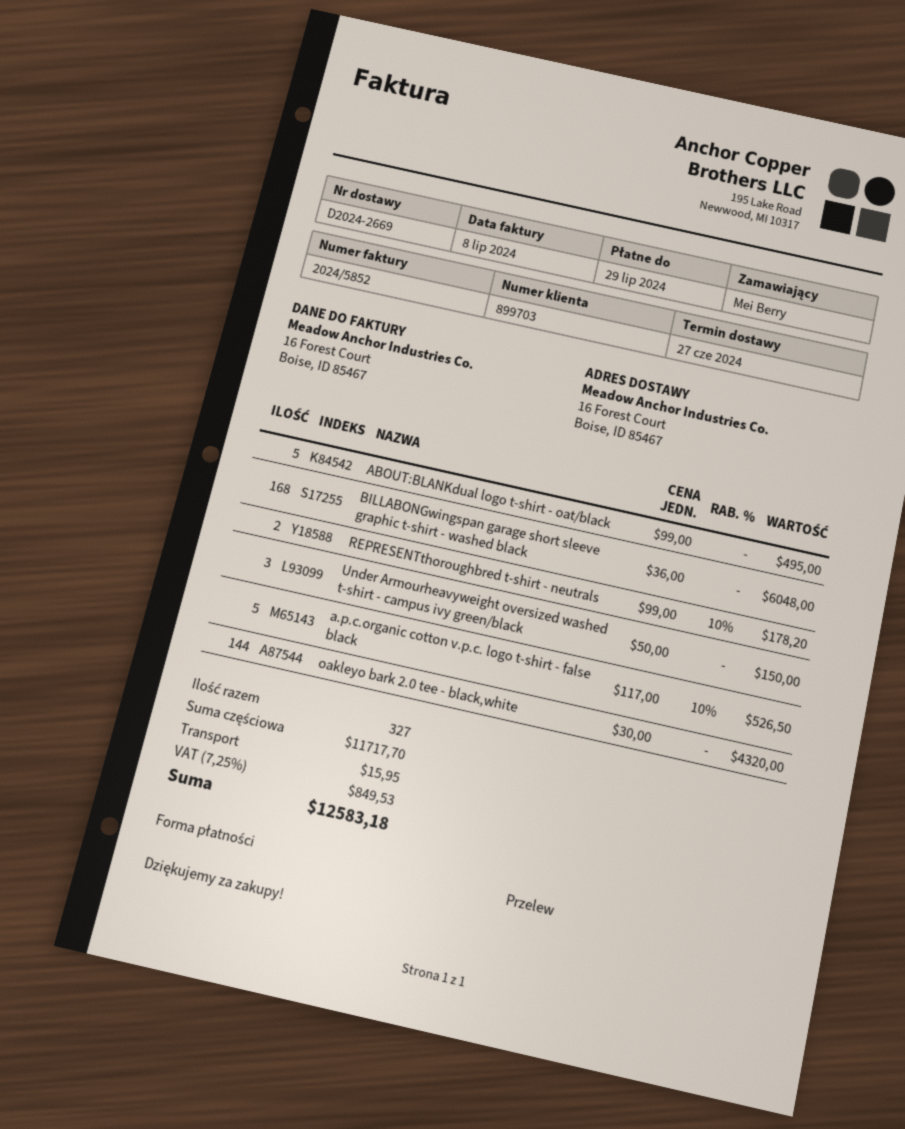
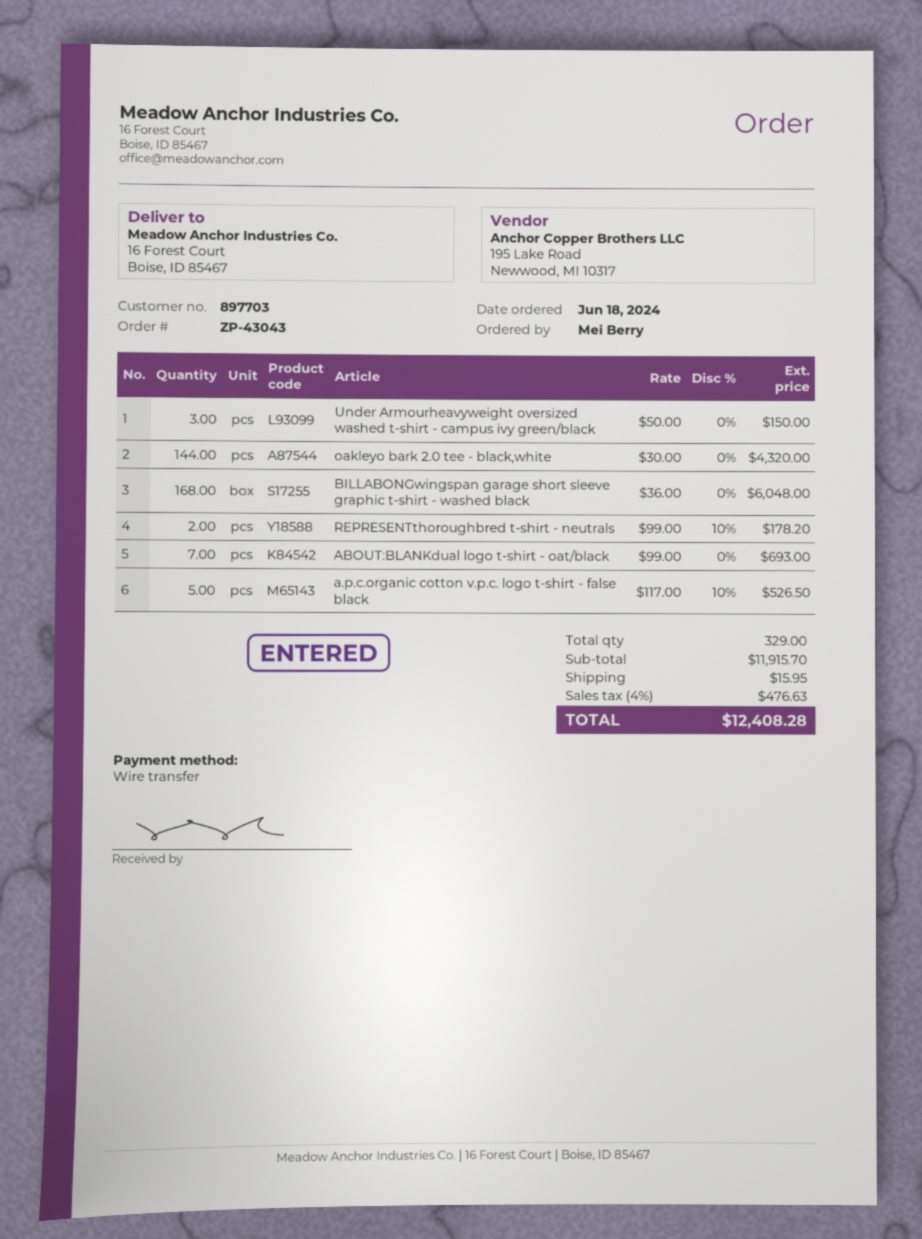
customer number: 899703 -> 897703
ABOUT:BLANKdual logo t-shirt - oat/black: 5 x 99.00 = 495.00 -> 7 x 99.00 = 693.00
total quantity: 327 -> 329
subtotal: 11717.70 -> 11915.70
tax: 7.25% = 849.53 -> 4% = 476.63
total: 12583.18 -> 12408.28

